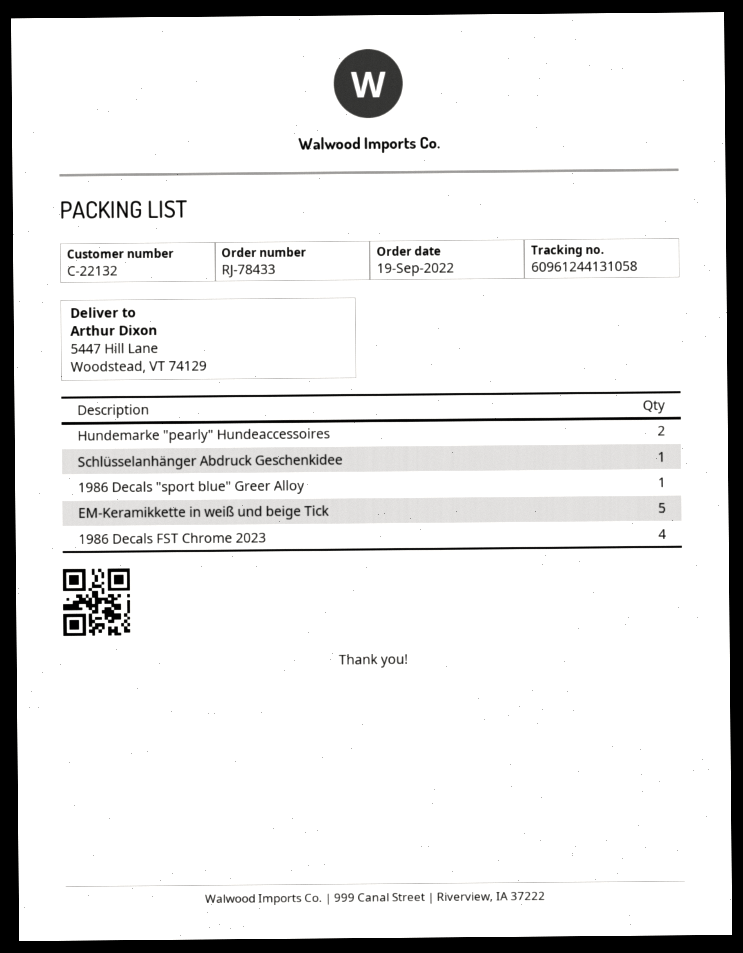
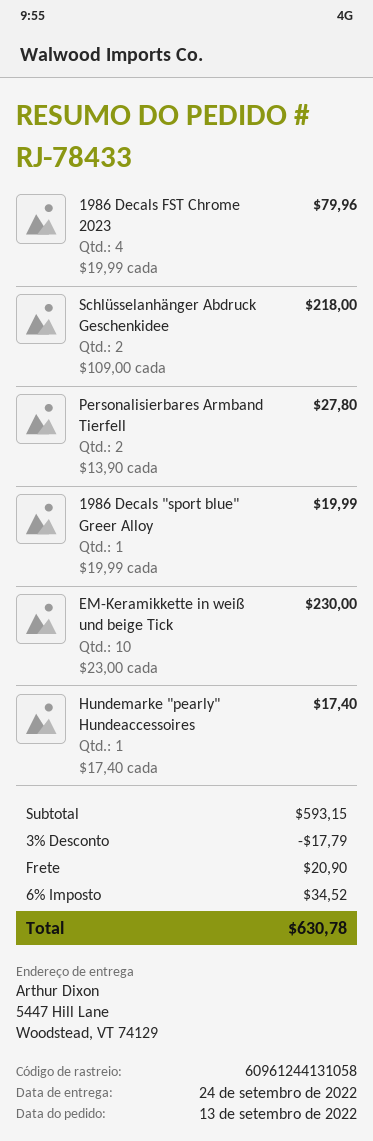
order date: 2022-09-19 -> 2022-09-13
Hundemarke "pearly" Hundeaccessoires: 2 -> 1
Schlüsselanhänger Abdruck Geschenkidee: 1 -> 2
EM-Keramikkette in weiß und beige Tick: 5 -> 10
Personalisierbares Armband Tierfell: none -> 2

